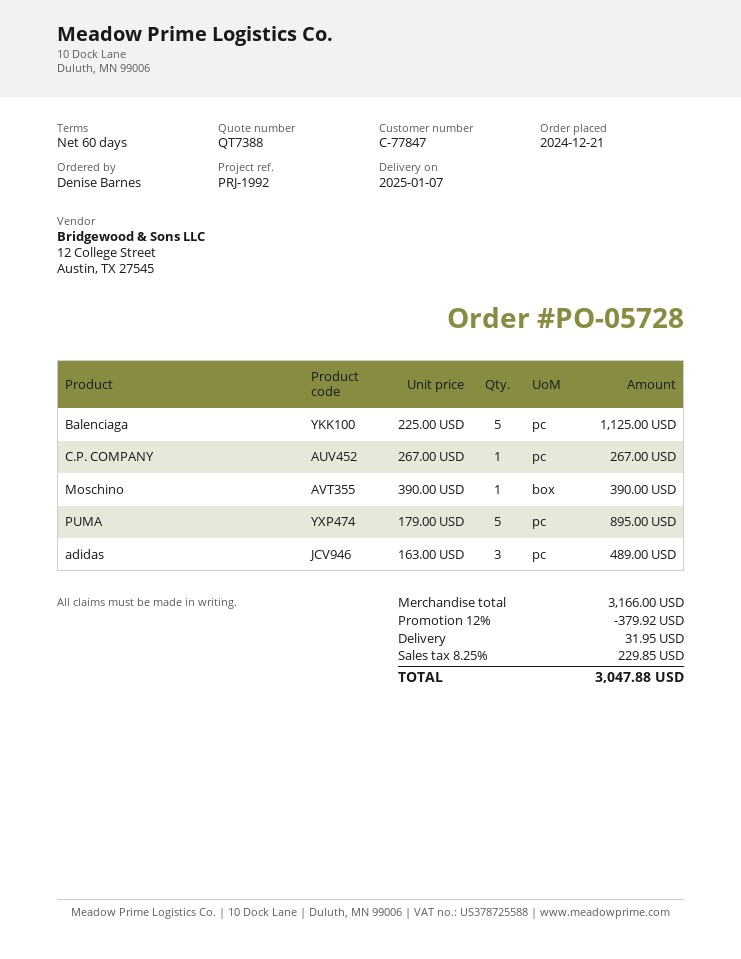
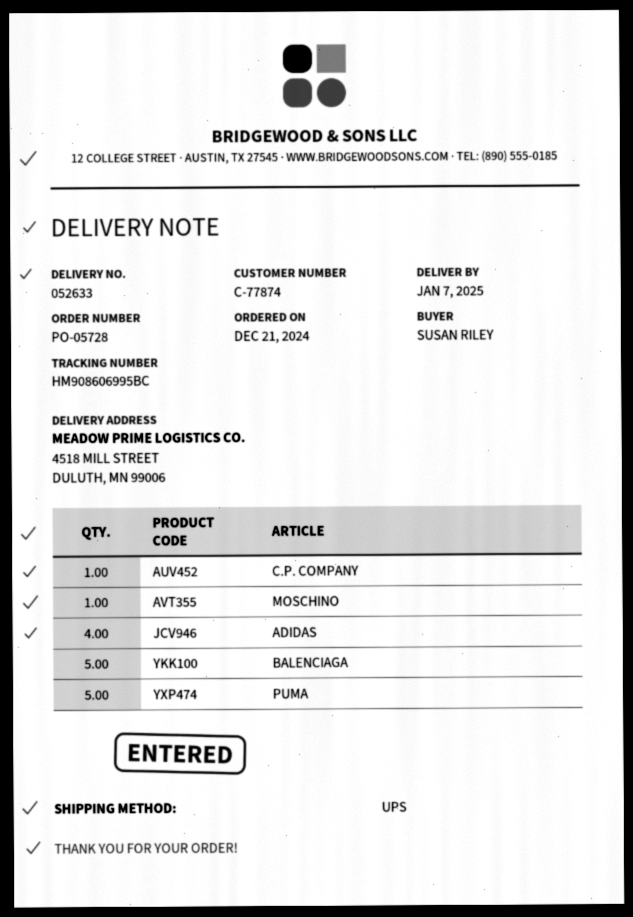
customer number: C-77847 -> C-77874
ordered by: Denise Barnes -> SUSAN RILEY
adidas: 3 -> 4

